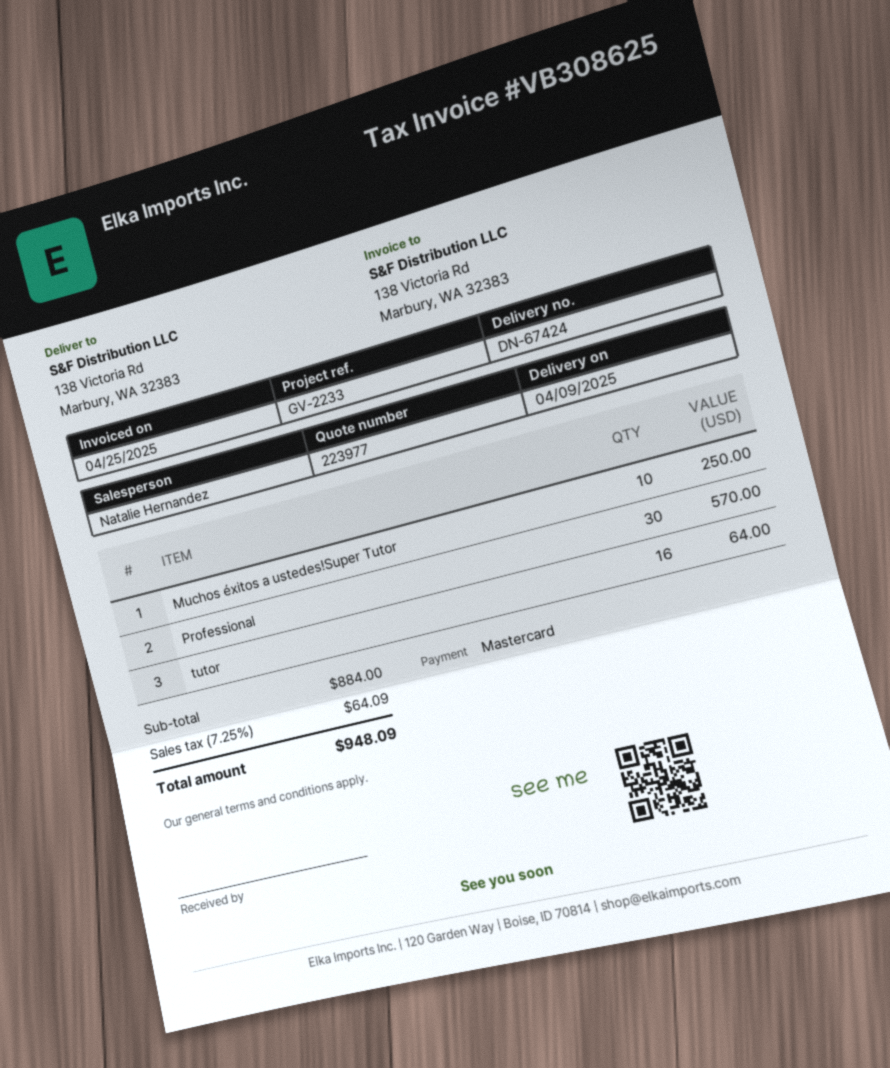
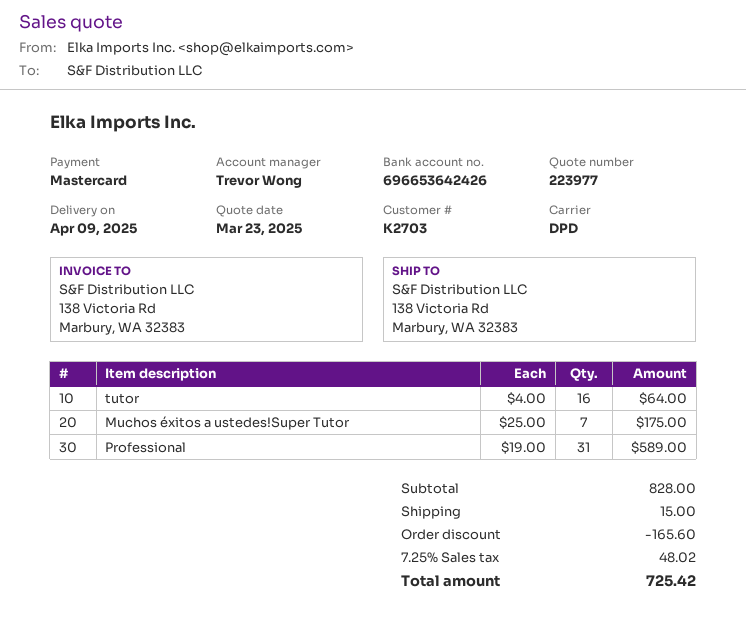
sales rep: Natalie Hernandez -> Trevor Wong
Muchos éxitos a ustedes!Super Tutor: 10 for 250.00 -> 7 for 175.00
Professional: 30 for 570.00 -> 31 for 589.00
subtotal: 884.00 -> 828.00
discount: none -> 165.60
shipping: none -> 15.00
tax: 7.25% = 64.09 -> 7.25% = 48.02
total: 948.09 -> 725.42

